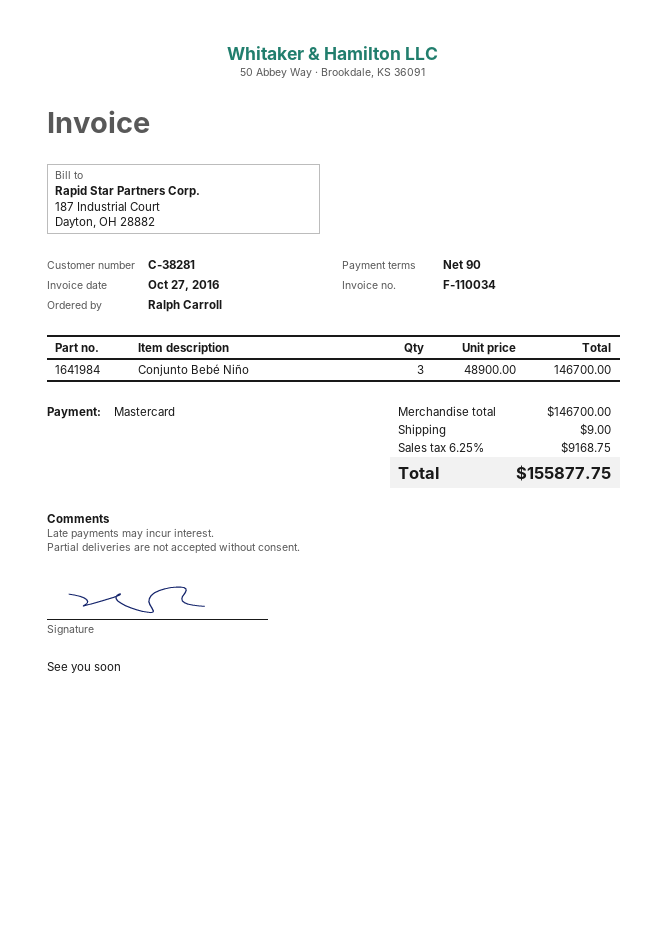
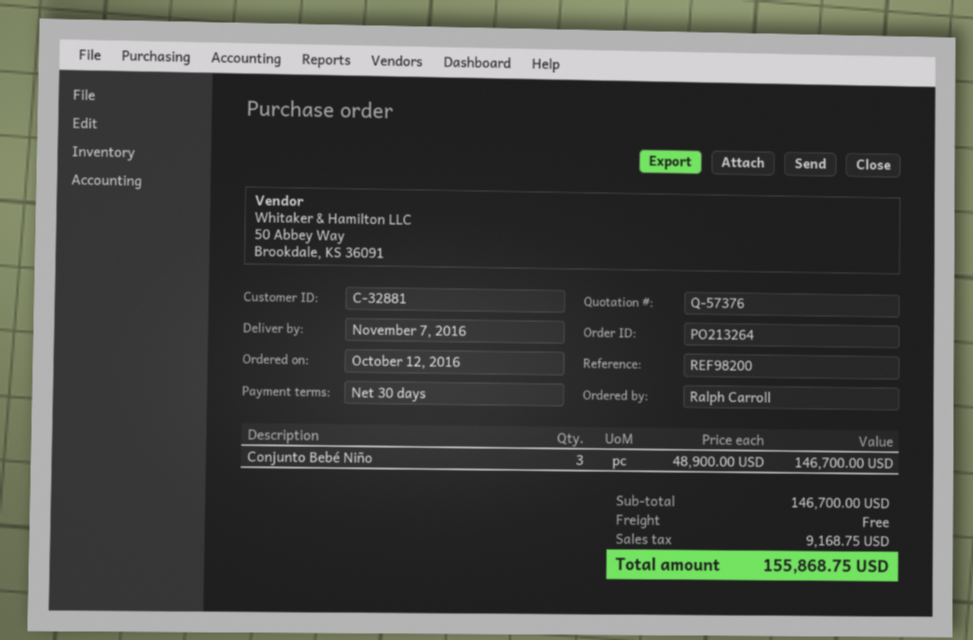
payment terms: 90 days -> 30 days
customer number: C-38281 -> C-32881
shipping: 9.00 -> 0.00
total: 155877.75 -> 155868.75

